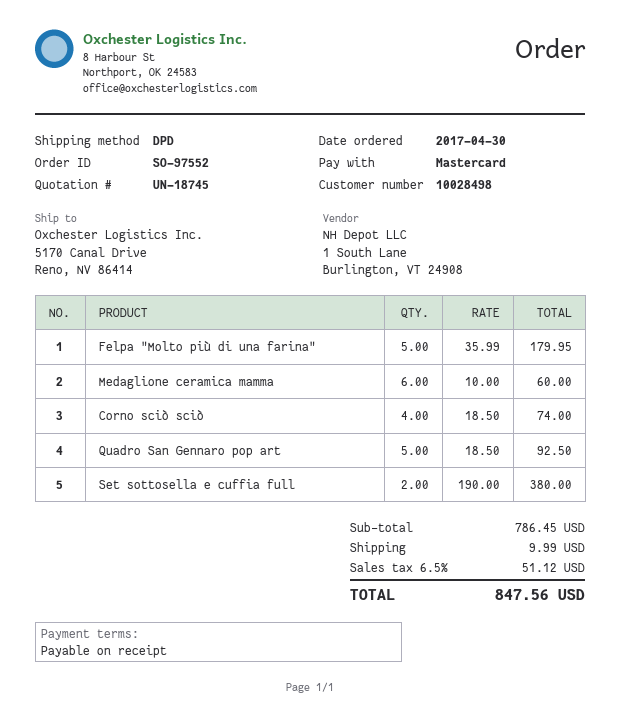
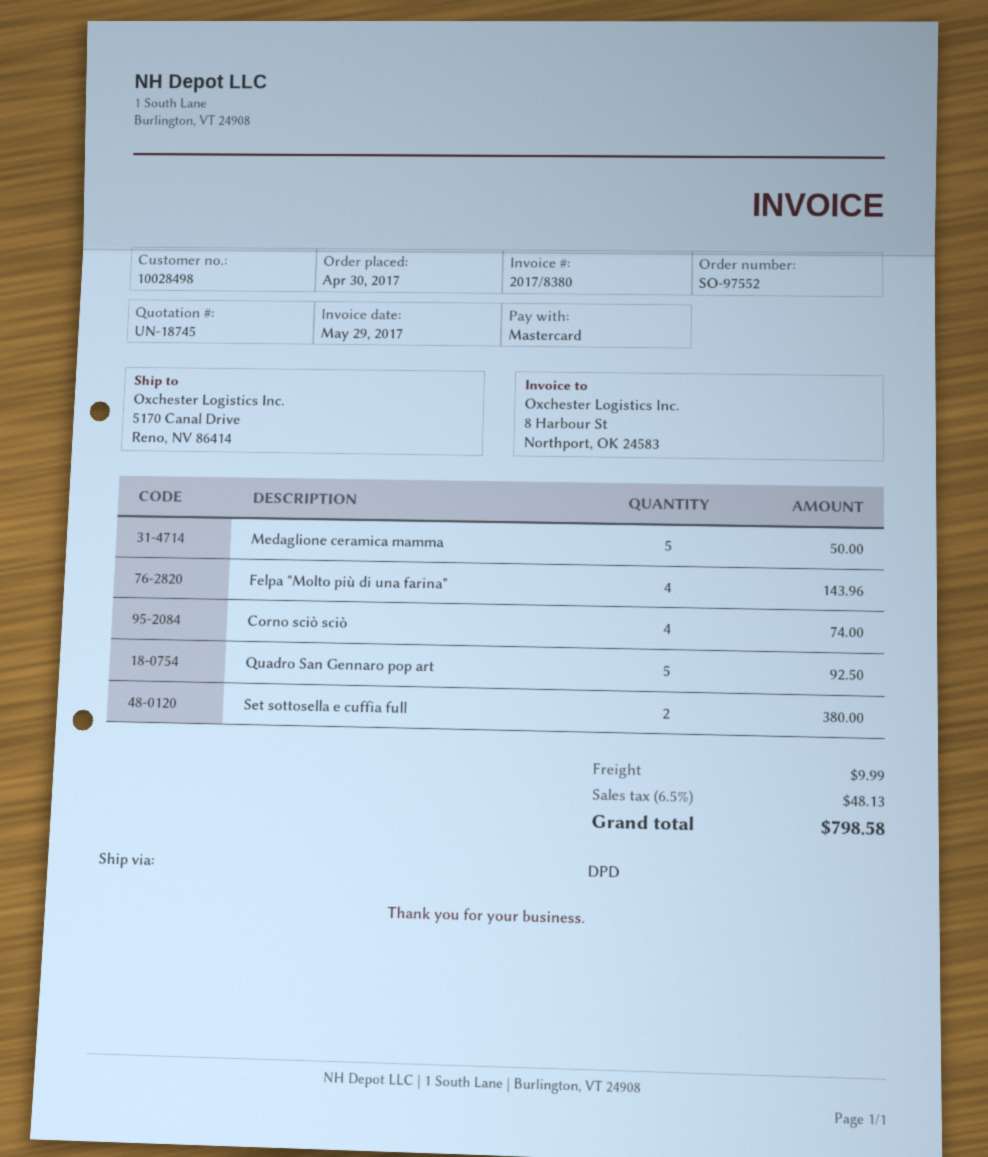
Felpa "Molto più di una farina": 5 for 179.95 -> 4 for 143.96
Medaglione ceramica mamma: 6 for 60.00 -> 5 for 50.00
tax: 6.5% = 51.12 -> 6.5% = 48.13
total: 847.56 -> 798.58

